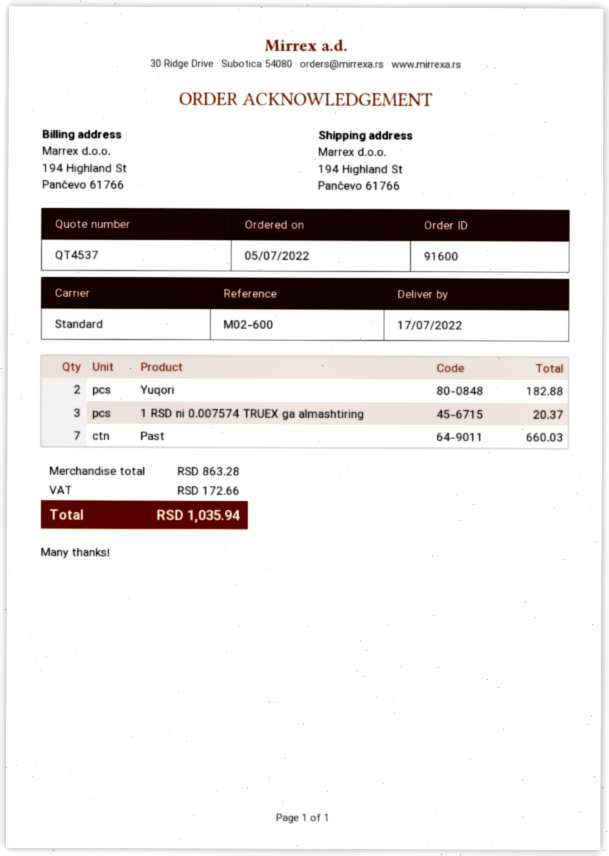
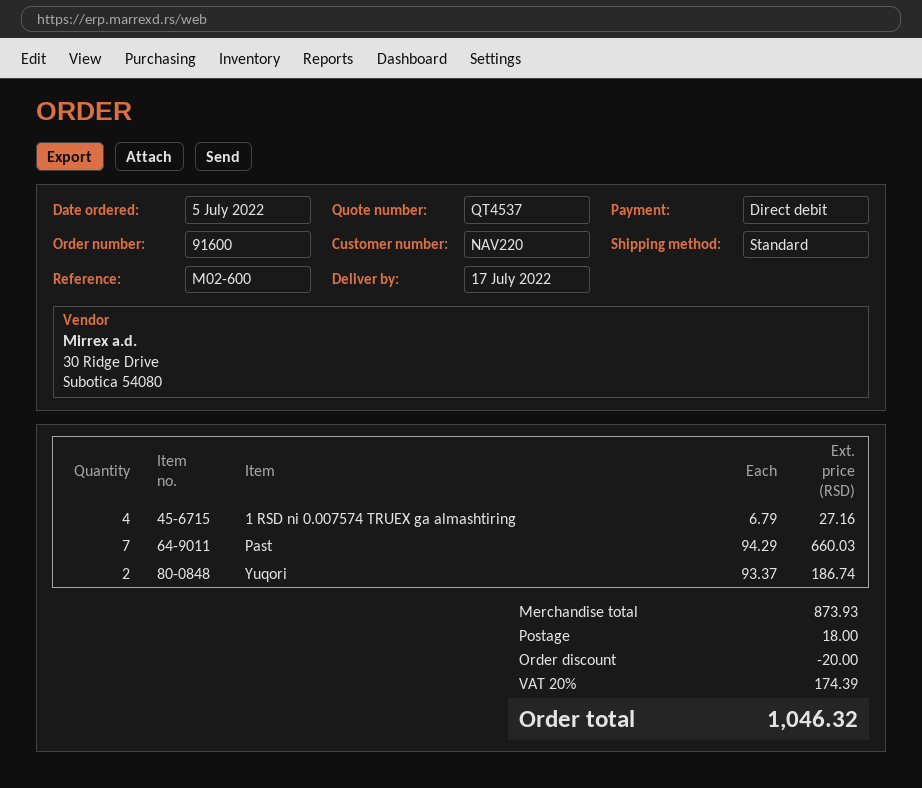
Yuqori: 2 for 182.88 -> 2 for 186.74
1 RSD ni 0.007574 TRUEX ga almashtiring: 3 for 20.37 -> 4 for 27.16
subtotal: 863.28 -> 873.93
discount: none -> 20.00
shipping: none -> 18.00
tax: 172.66 -> 174.39
total: 1035.94 -> 1046.32

